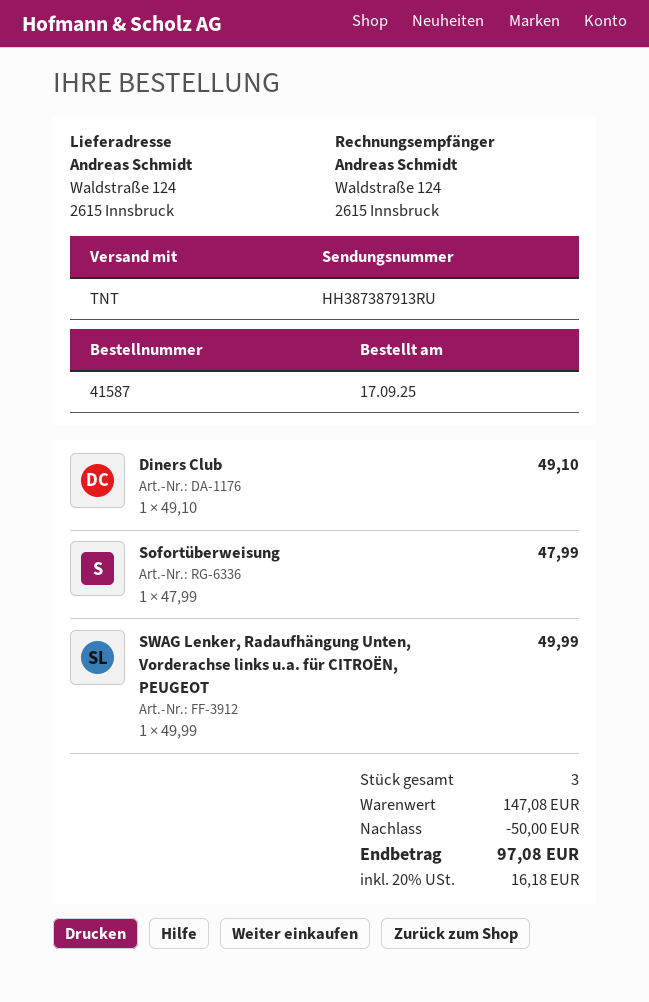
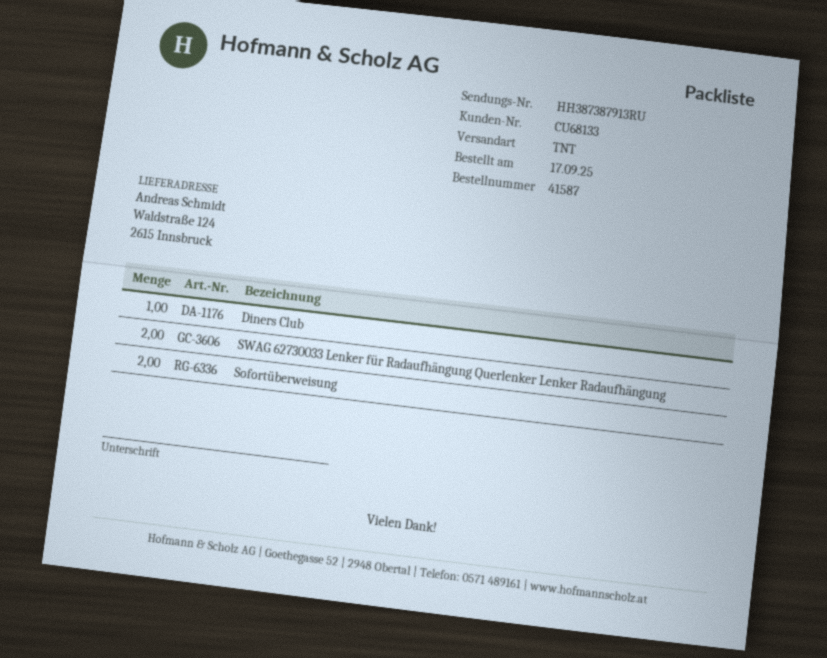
Sofortüberweisung: 1 -> 2
SWAG Lenker, Radaufhängung Unten, Vorderachse links u.a. für CITROËN, PEUGEOT: 1 -> none
SWAG 62730033 Lenker für Radaufhängung Querlenker Lenker Radaufhängung: none -> 2

